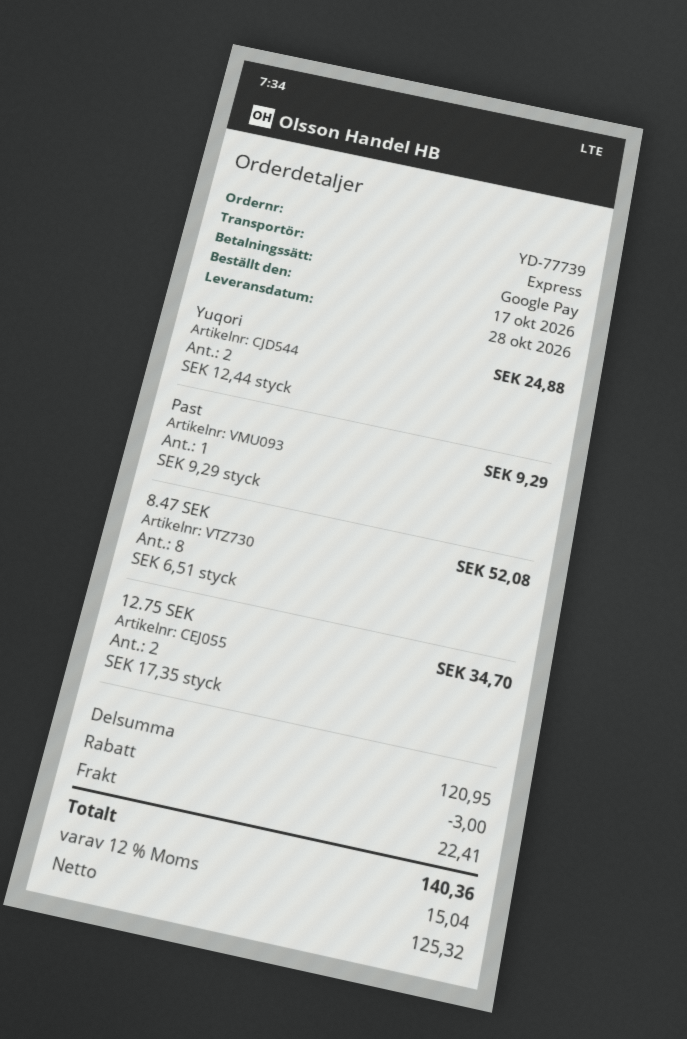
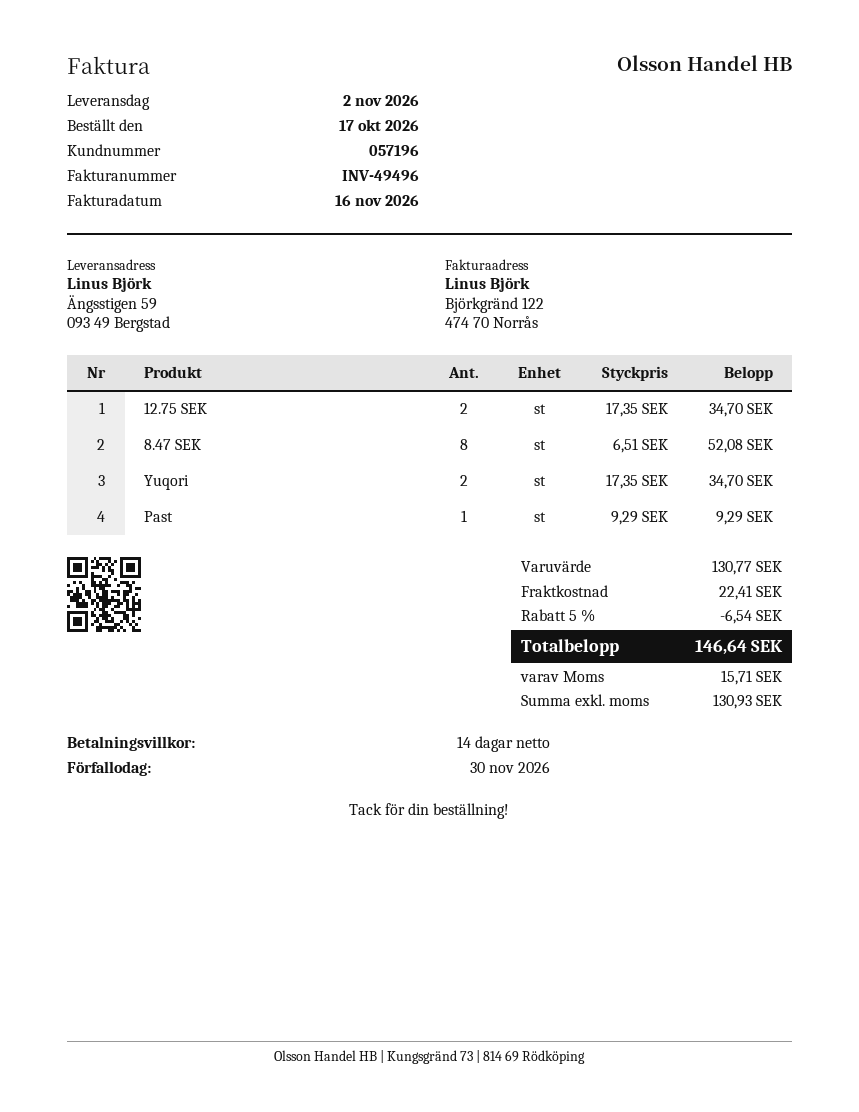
delivery date: 2026-10-28 -> 2026-11-02
Yuqori: 2 x 12.44 = 24.88 -> 2 x 17.35 = 34.70
subtotal: 120.95 -> 130.77
discount: 3.00 -> 6.54
net: 125.32 -> 130.93
tax: 15.04 -> 15.71
total: 140.36 -> 146.64

